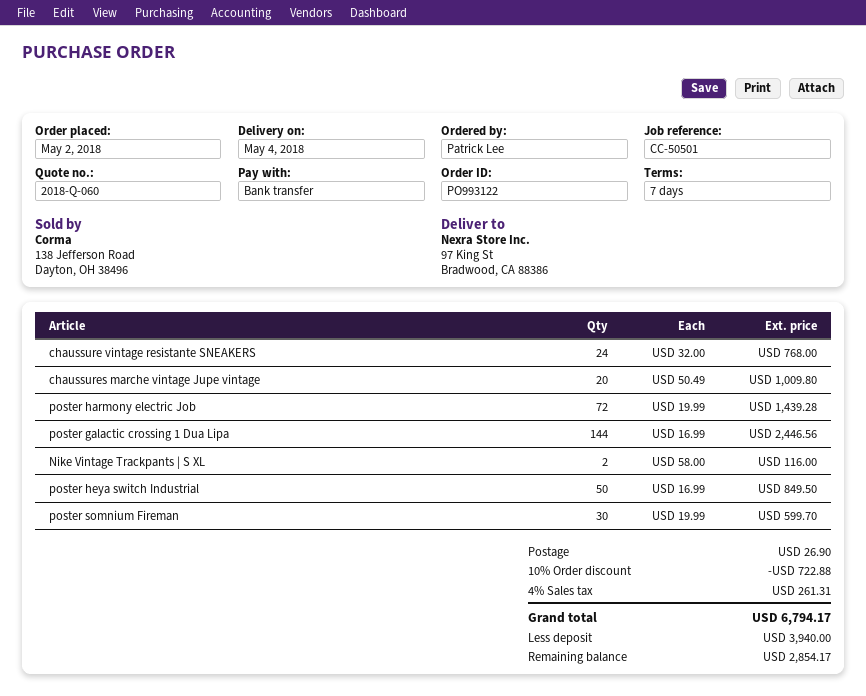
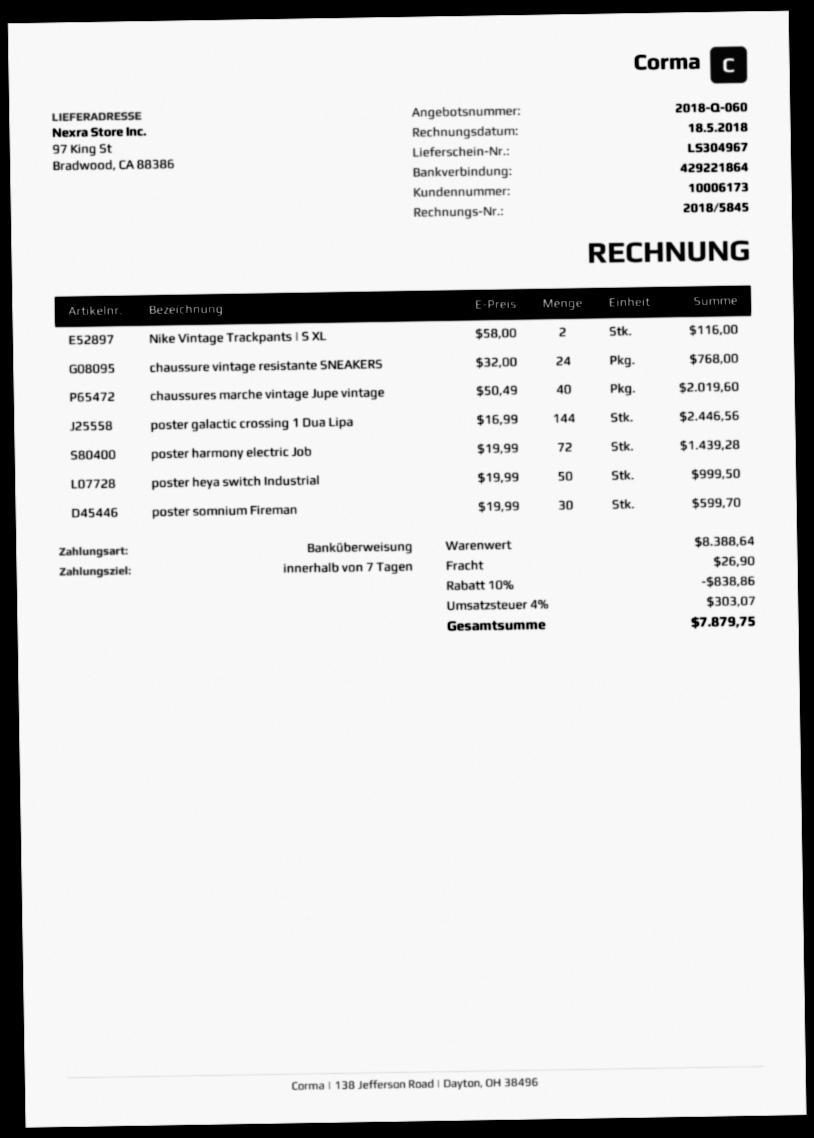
chaussures marche vintage Jupe vintage: 20 x 50.49 = 1009.80 -> 40 x 50.49 = 2019.60
poster heya switch Industrial: 50 x 16.99 = 849.50 -> 50 x 19.99 = 999.50
discount: 10% = 722.88 -> 10% = 838.86
tax: 4% = 261.31 -> 4% = 303.07
total: 6794.17 -> 7879.75

